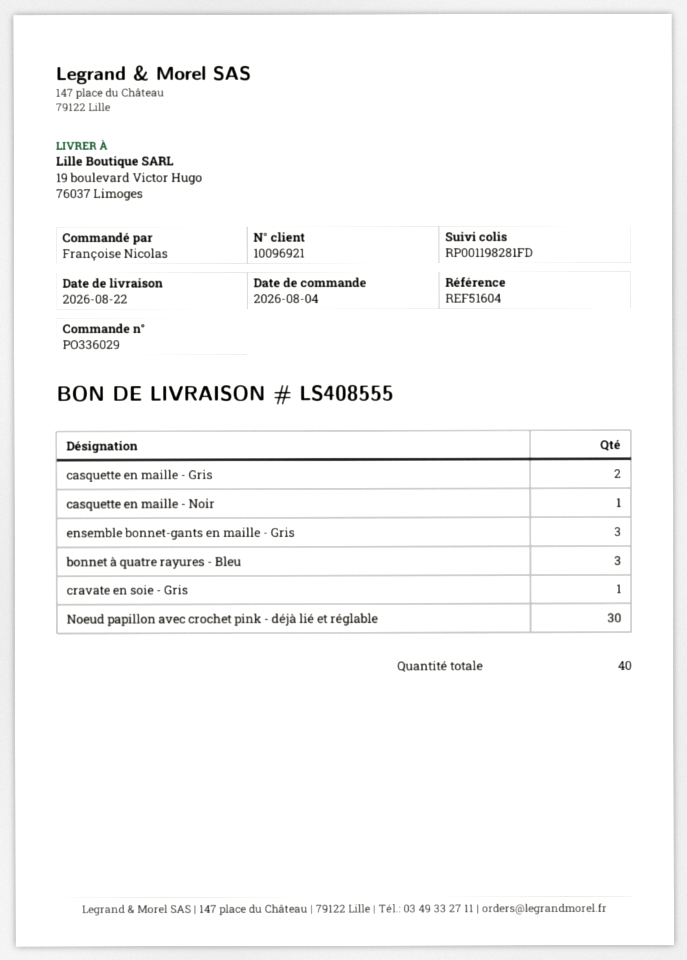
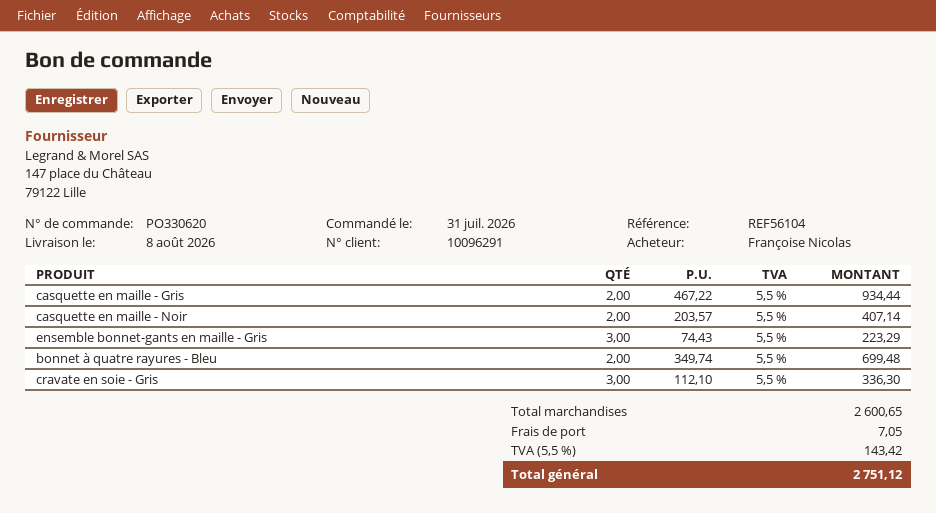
order number: PO336029 -> PO330620
order date: 2026-08-04 -> 2026-07-31
delivery date: 2026-08-22 -> 2026-08-08
customer number: 10096921 -> 10096291
reference: REF51604 -> REF56104
casquette en maille - Noir: 1 -> 2
bonnet à quatre rayures - Bleu: 3 -> 2
cravate en soie - Gris: 1 -> 3
Noeud papillon avec crochet pink - déjà lié et réglable: 30 -> none

